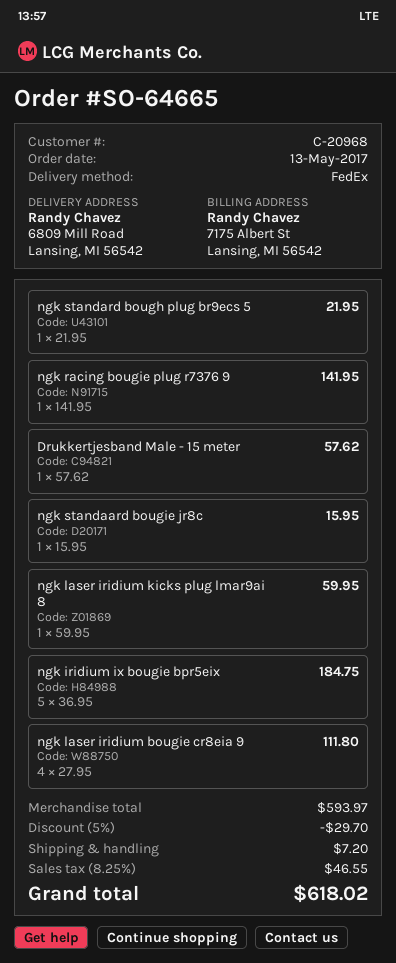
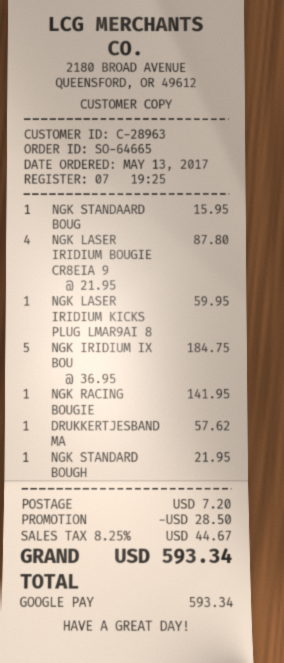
customer number: C-20968 -> C-28963
ngk laser iridium bougie cr8eia 9: 4 x 27.95 = 111.80 -> 4 x 21.95 = 87.80
discount: 29.70 -> 28.50
tax: 8.25% = 46.55 -> 8.25% = 44.67
total: 618.02 -> 593.34

